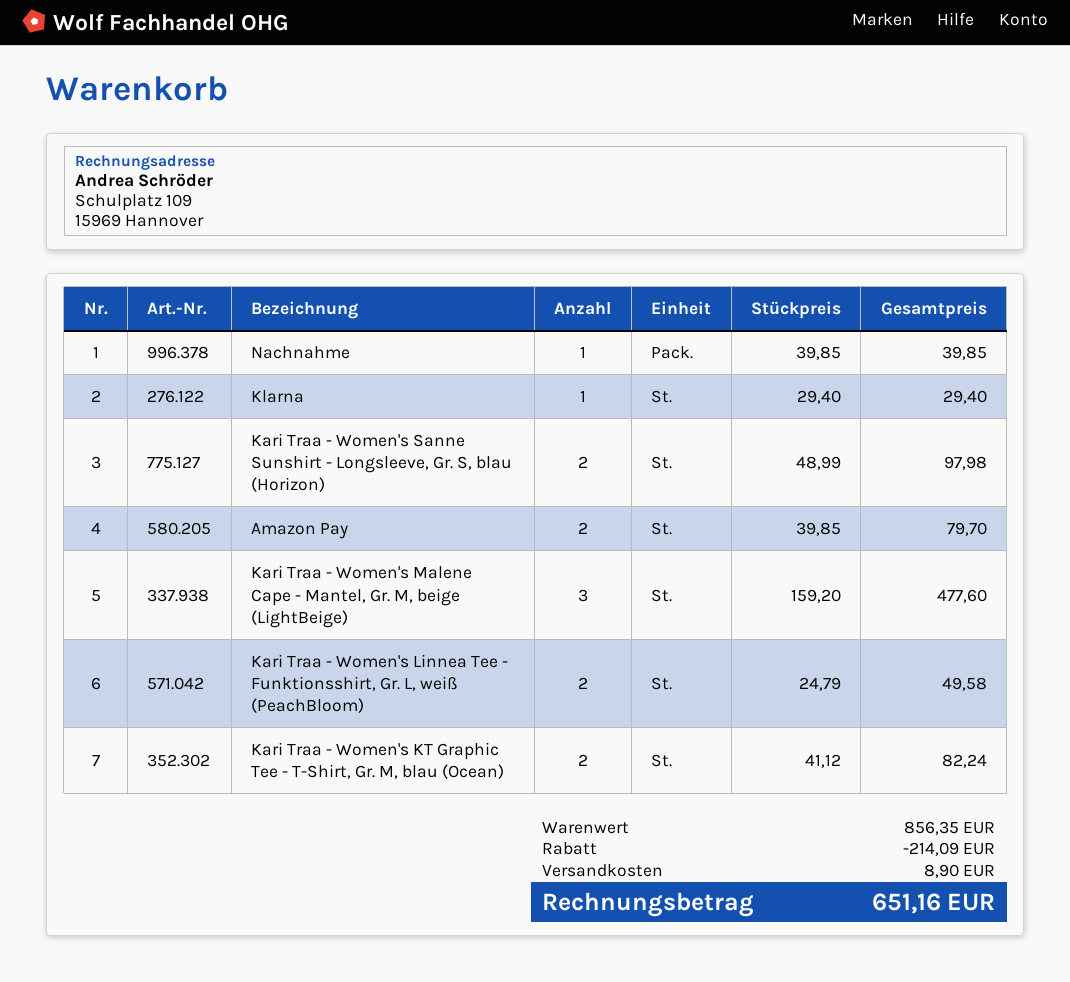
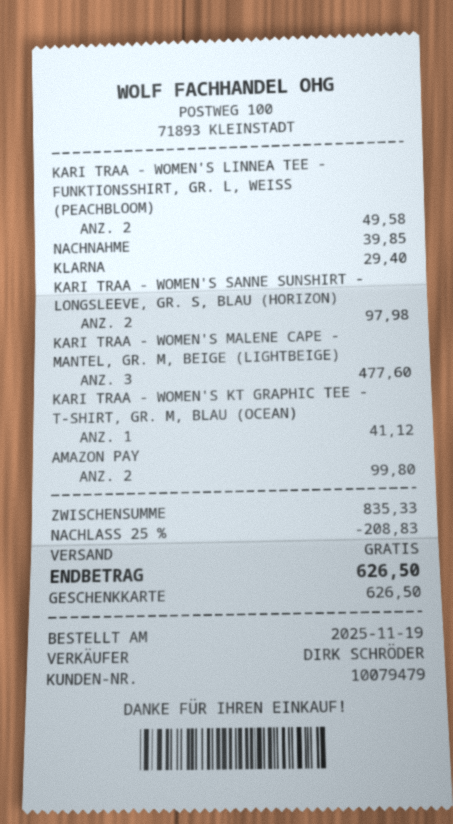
Amazon Pay: 2 for 79.70 -> 2 for 99.80
Kari Traa - Women's KT Graphic Tee - T-Shirt, Gr. M, blau (Ocean): 2 for 82.24 -> 1 for 41.12
subtotal: 856.35 -> 835.33
discount: 214.09 -> 208.83
shipping: 8.90 -> 0.00
total: 651.16 -> 626.50

